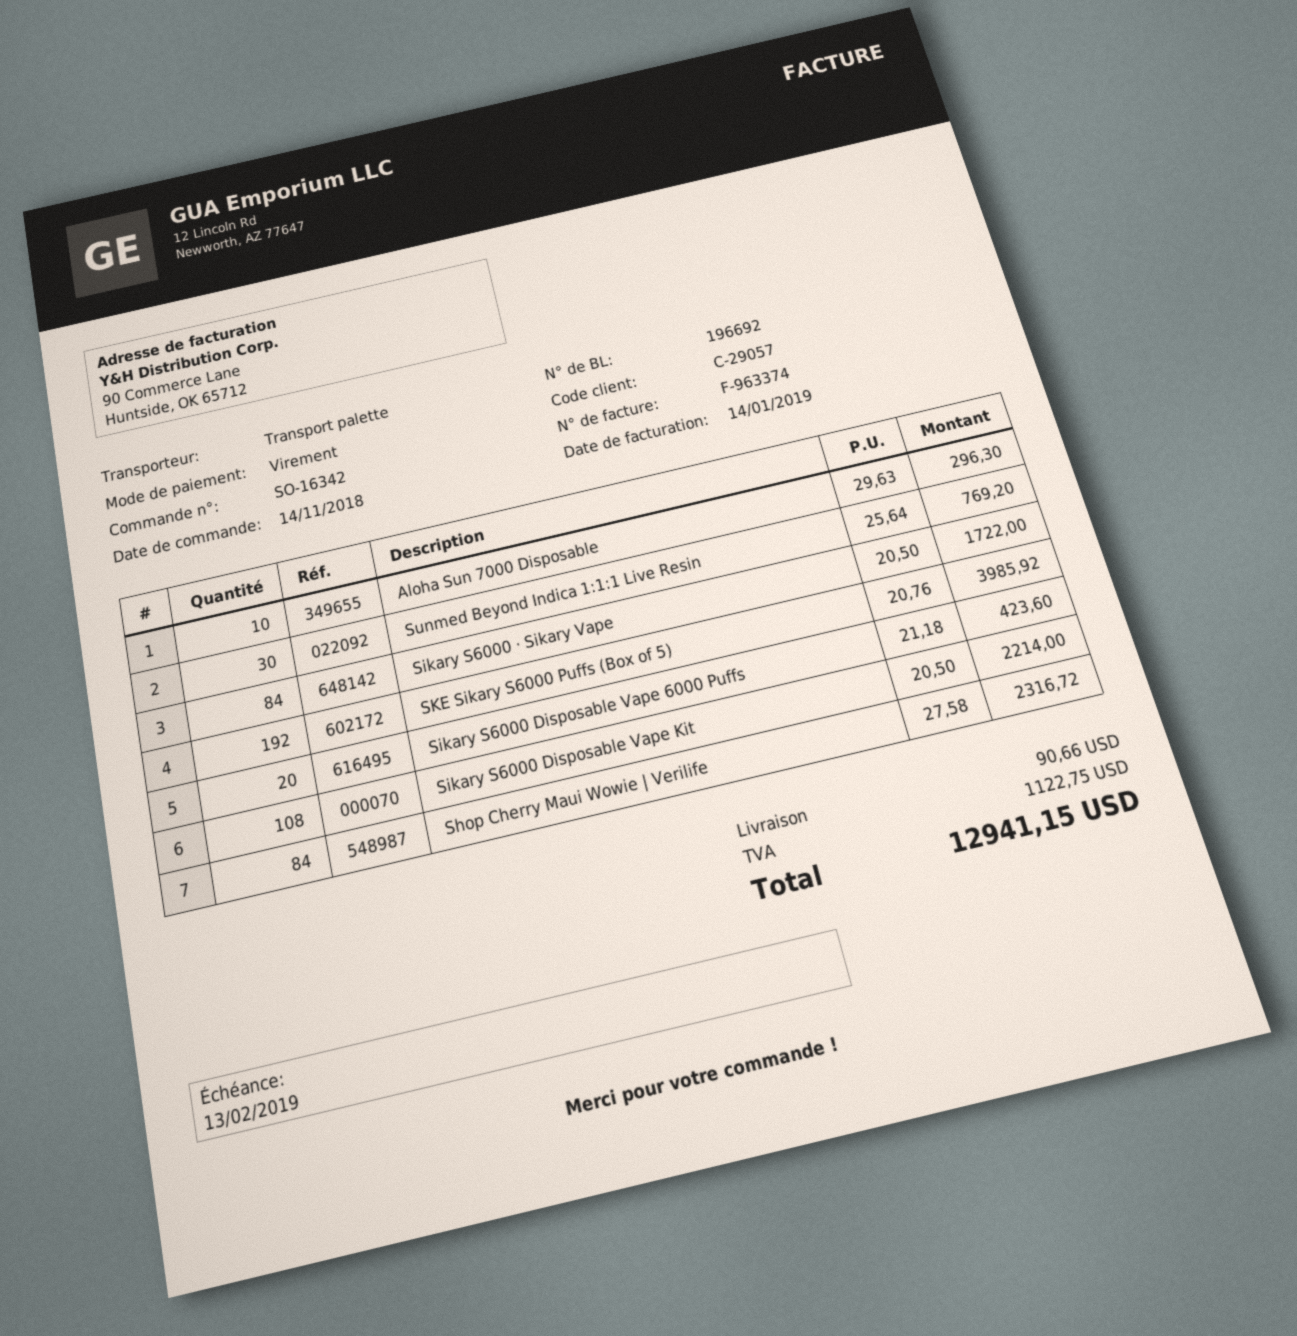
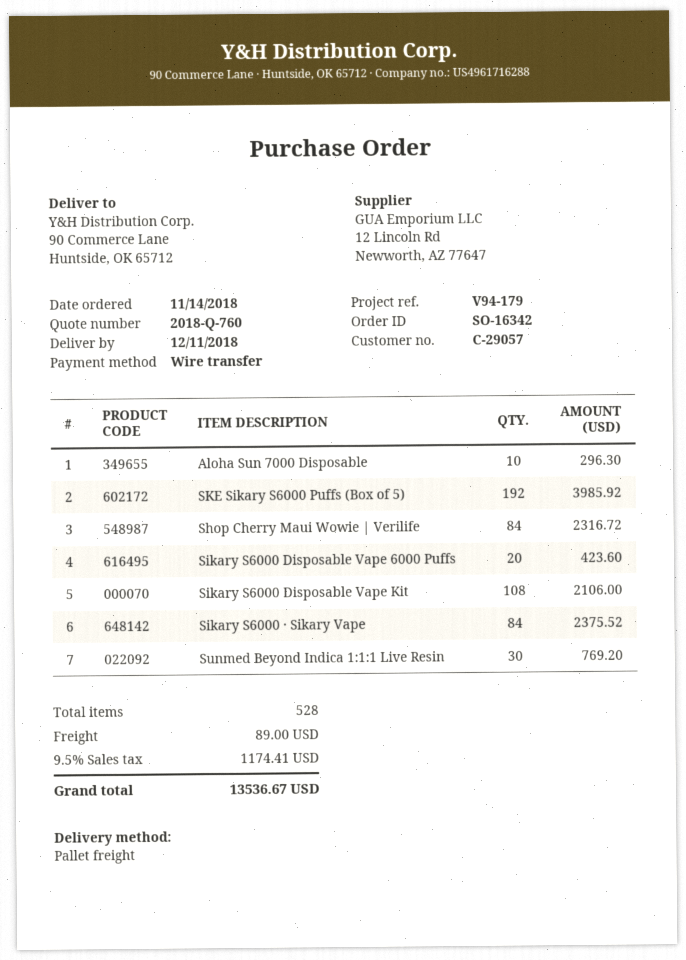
Sikary S6000 · Sikary Vape: 84 for 1722.00 -> 84 for 2375.52
Sikary S6000 Disposable Vape Kit: 108 for 2214.00 -> 108 for 2106.00
shipping: 90.66 -> 89.00
tax: 1122.75 -> 1174.41
total: 12941.15 -> 13536.67

